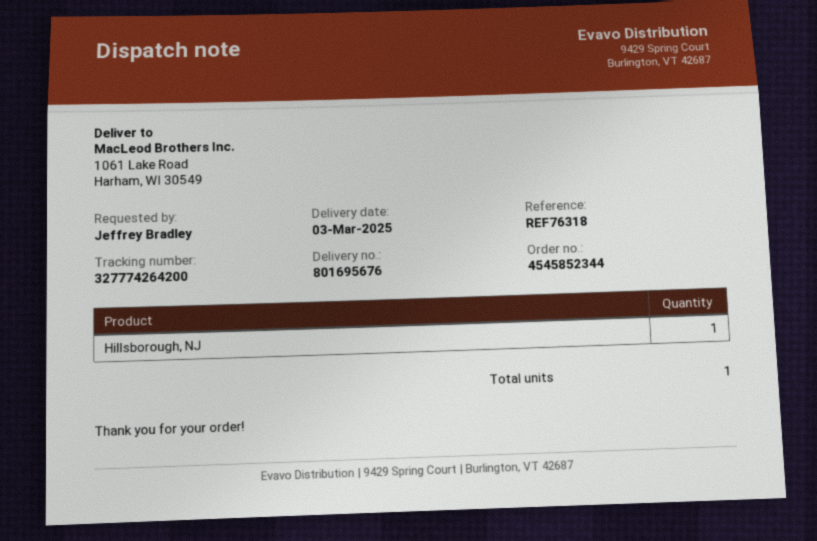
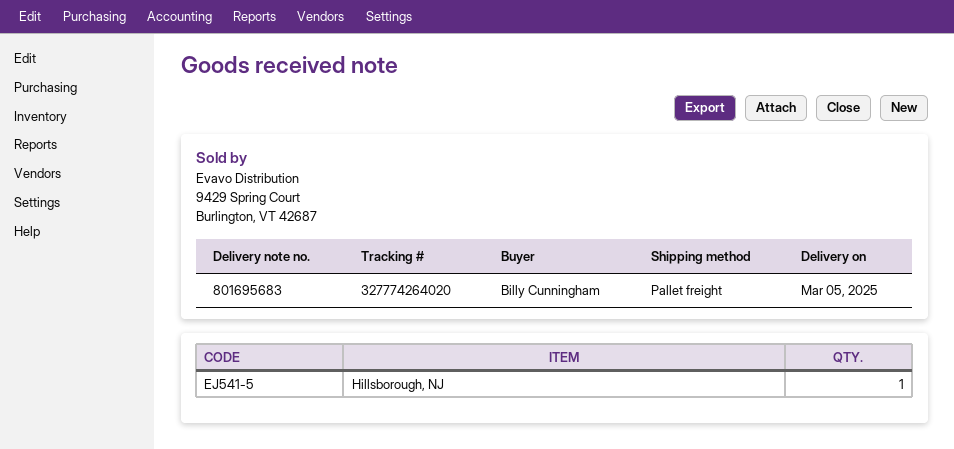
delivery note number: 801695676 -> 801695683
delivery date: 2025-03-03 -> 2025-03-05
ordered by: Jeffrey Bradley -> Billy Cunningham
tracking number: 327774264200 -> 327774264020

